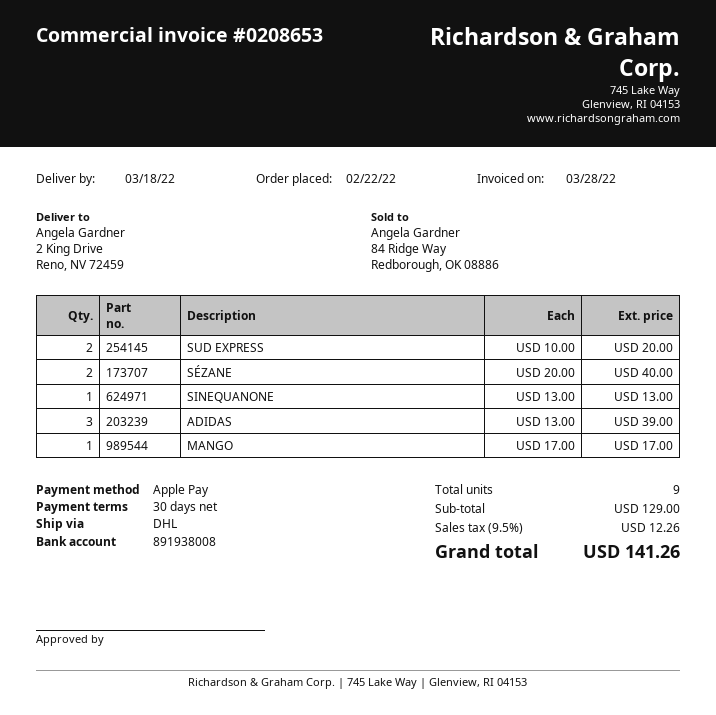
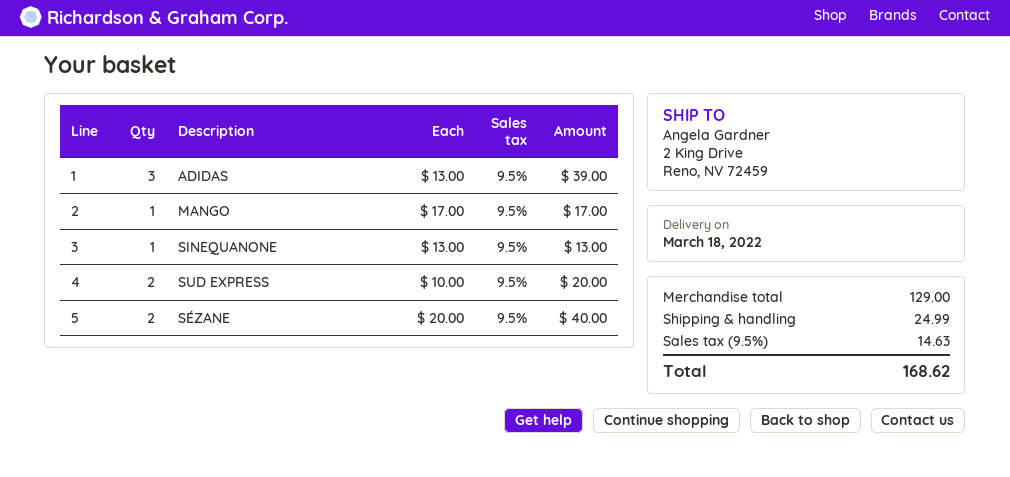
shipping: none -> 24.99
tax: 9.5% = 12.26 -> 9.5% = 14.63
total: 141.26 -> 168.62

